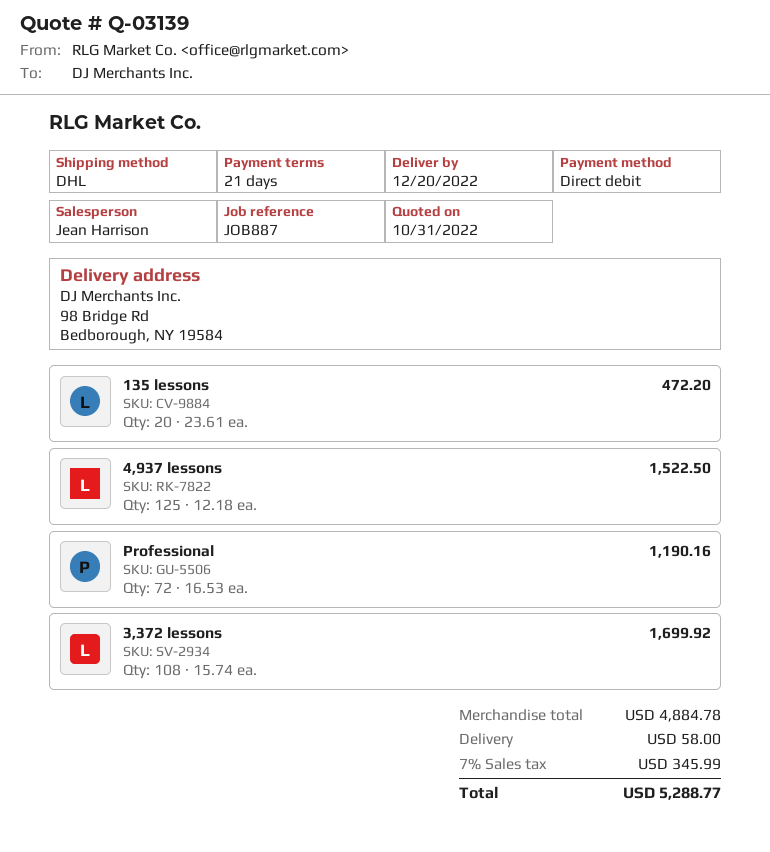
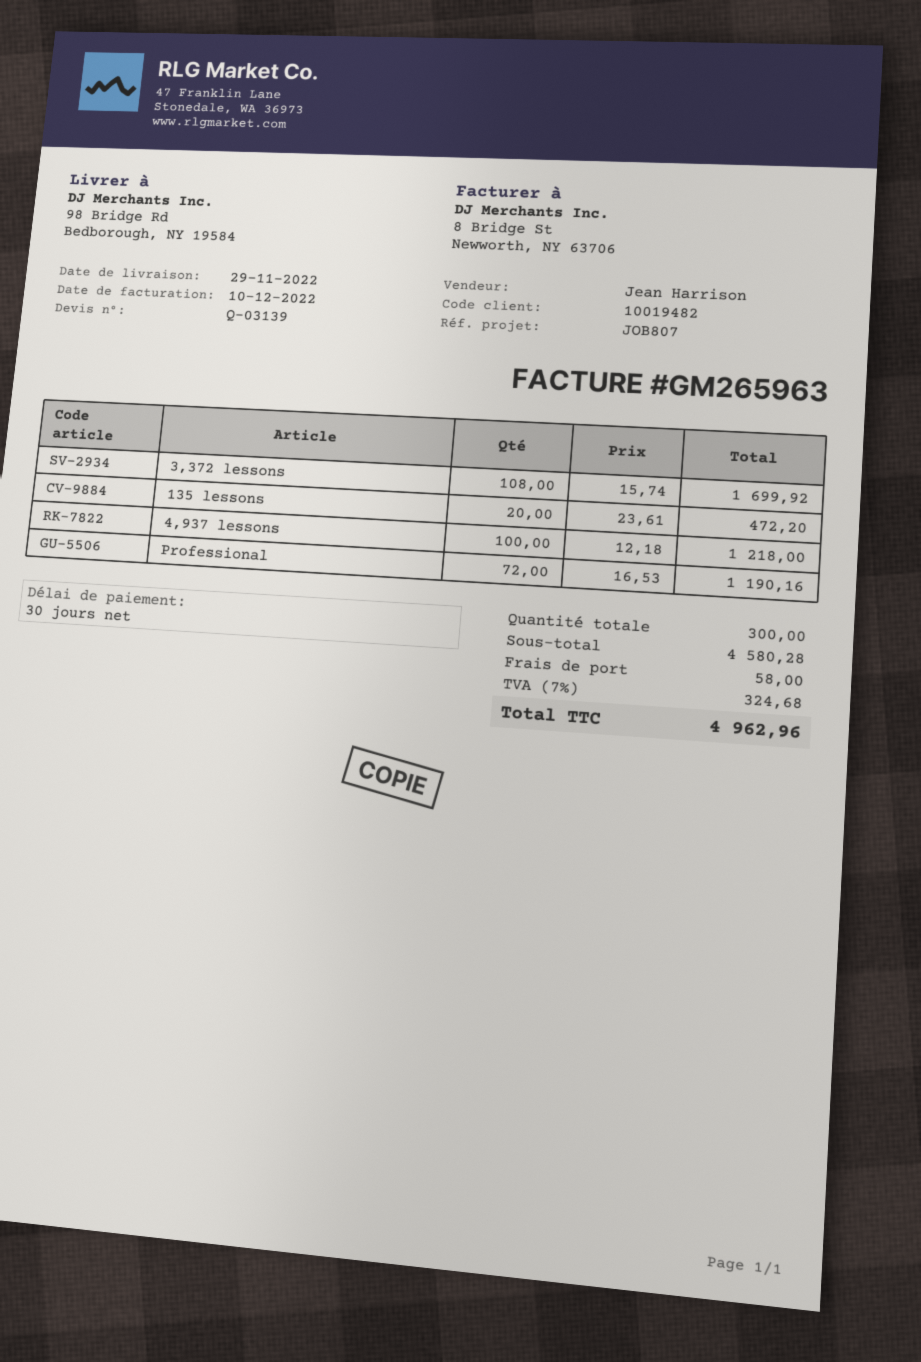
delivery date: 2022-12-20 -> 2022-11-29
payment terms: 21 days -> 30 days
reference: JOB887 -> JOB807
4,937 lessons: 125 x 12.18 = 1522.50 -> 100 x 12.18 = 1218.00
subtotal: 4884.78 -> 4580.28
tax: 7% = 345.99 -> 7% = 324.68
total: 5288.77 -> 4962.96

